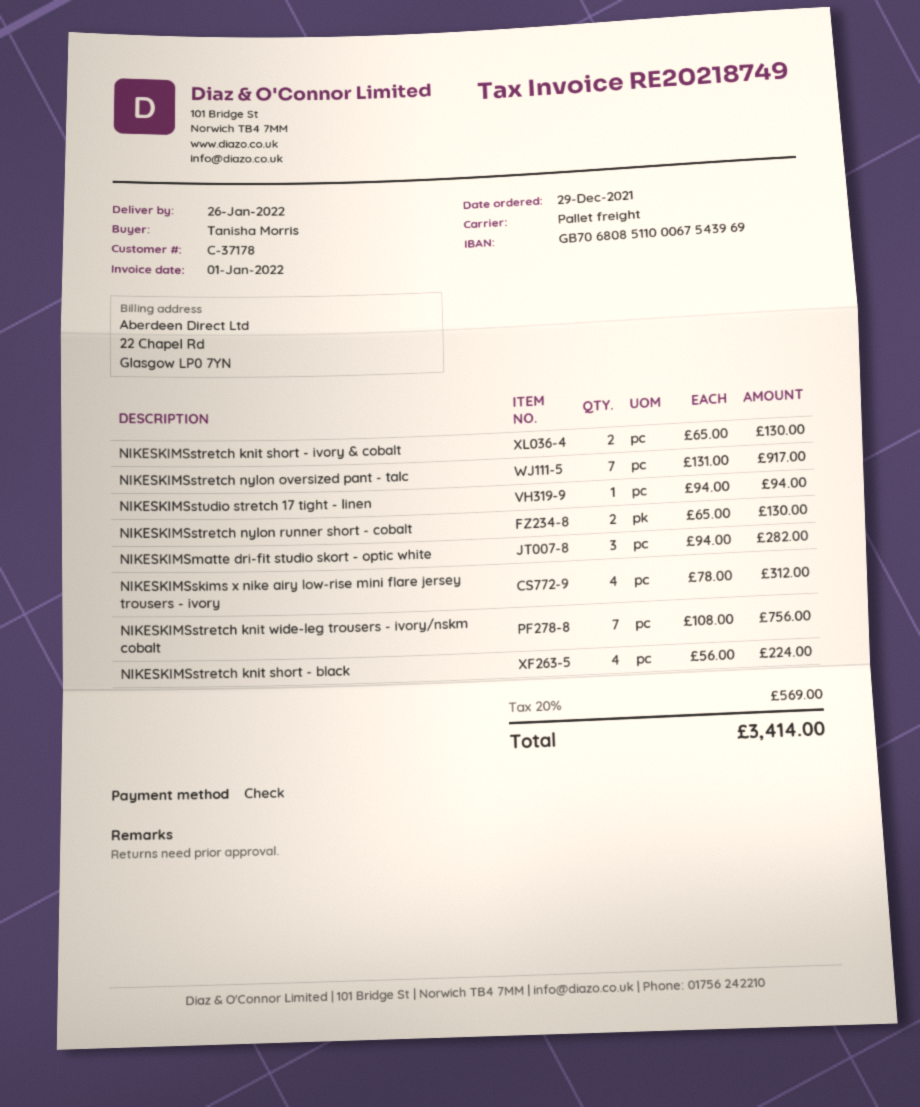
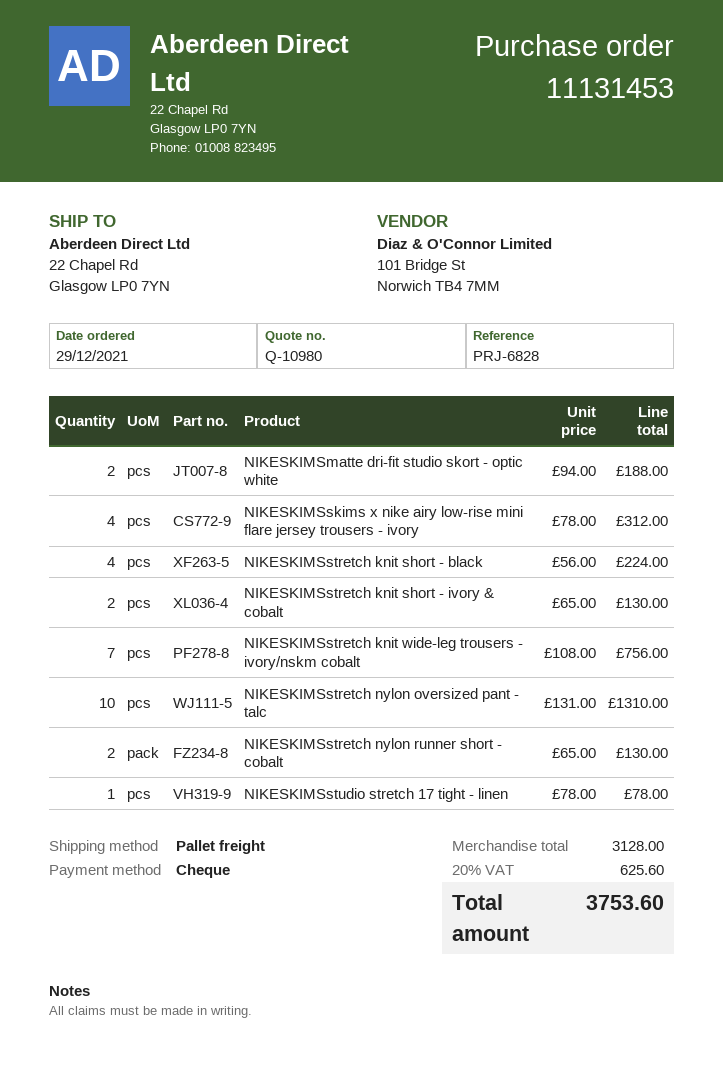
NIKESKIMSstretch nylon oversized pant - talc: 7 x 131.00 = 917.00 -> 10 x 131.00 = 1310.00
NIKESKIMSstudio stretch 17 tight - linen: 1 x 94.00 = 94.00 -> 1 x 78.00 = 78.00
NIKESKIMSmatte dri-fit studio skort - optic white: 3 x 94.00 = 282.00 -> 2 x 94.00 = 188.00
tax: 20% = 569.00 -> 20% = 625.60
total: 3414.00 -> 3753.60

